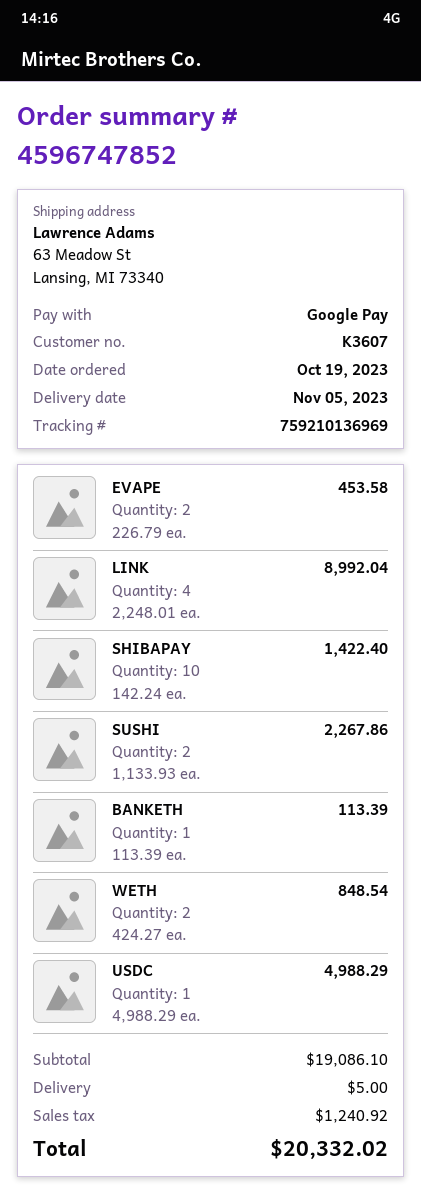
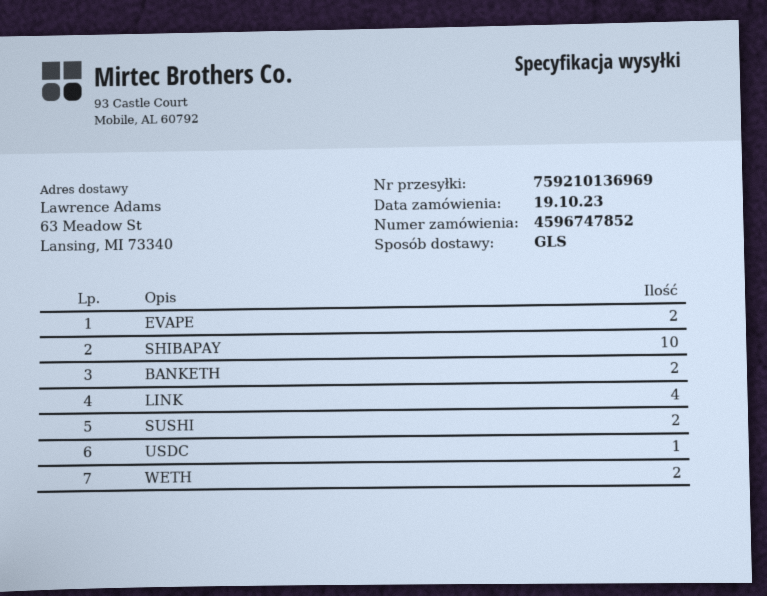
BANKETH: 1 -> 2

